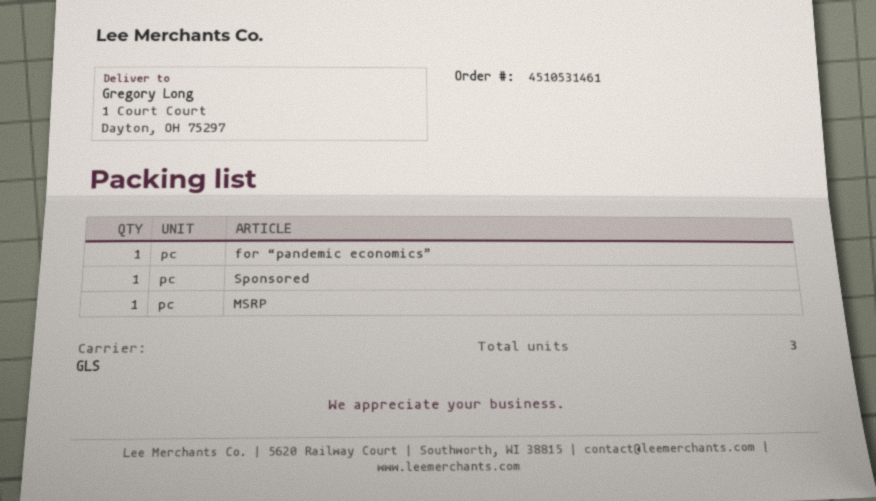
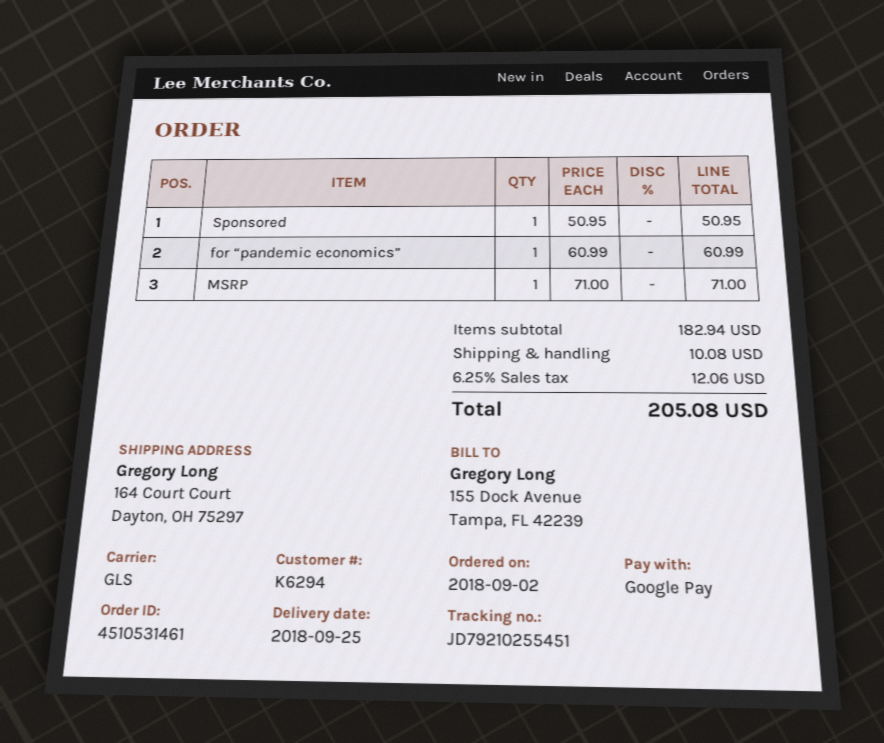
ship to: 1 Court Court, Dayton, OH 75297 -> 164 Court Court, Dayton, OH 75297

